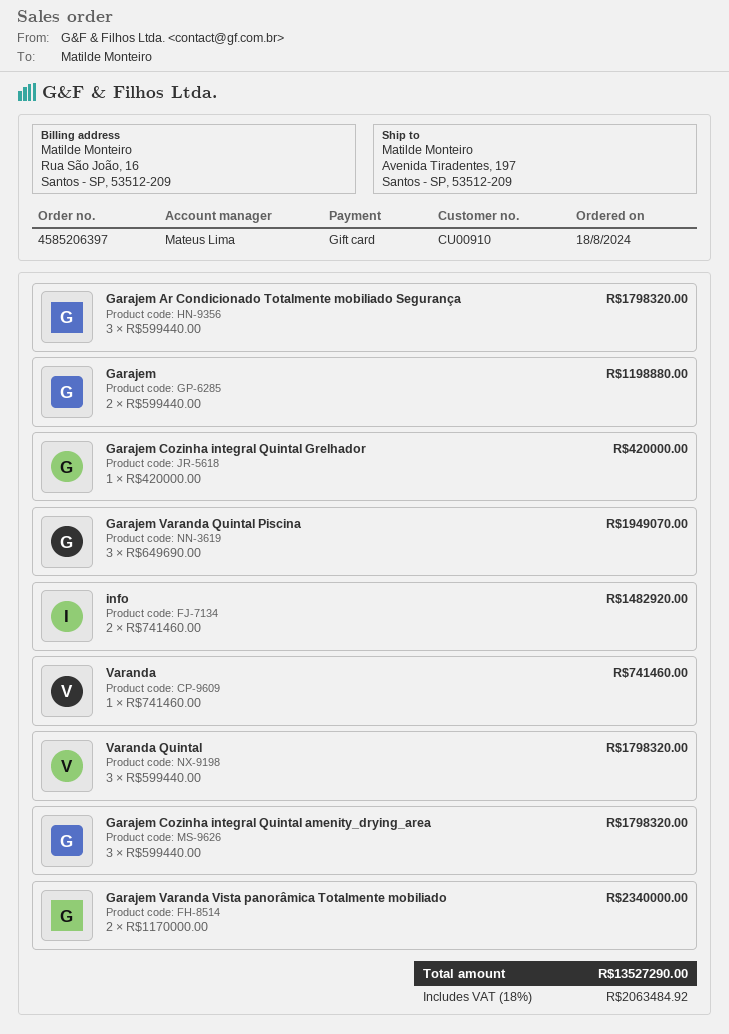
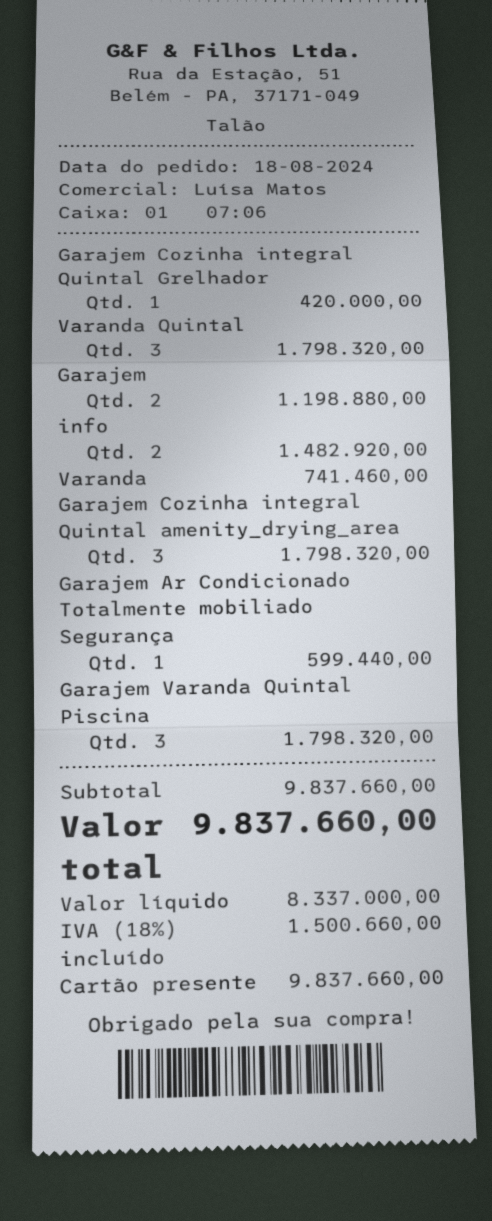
sales rep: Mateus Lima -> Luísa Matos
Garajem Ar Condicionado Totalmente mobiliado Segurança: 3 for 1798320.00 -> 1 for 599440.00
Garajem Varanda Quintal Piscina: 3 for 1949070.00 -> 3 for 1798320.00
Garajem Varanda Vista panorâmica Totalmente mobiliado: 2 for 2340000.00 -> none
tax: 18% = 2063484.92 -> 18% = 1500660.00
total: 13527290.00 -> 9837660.00

